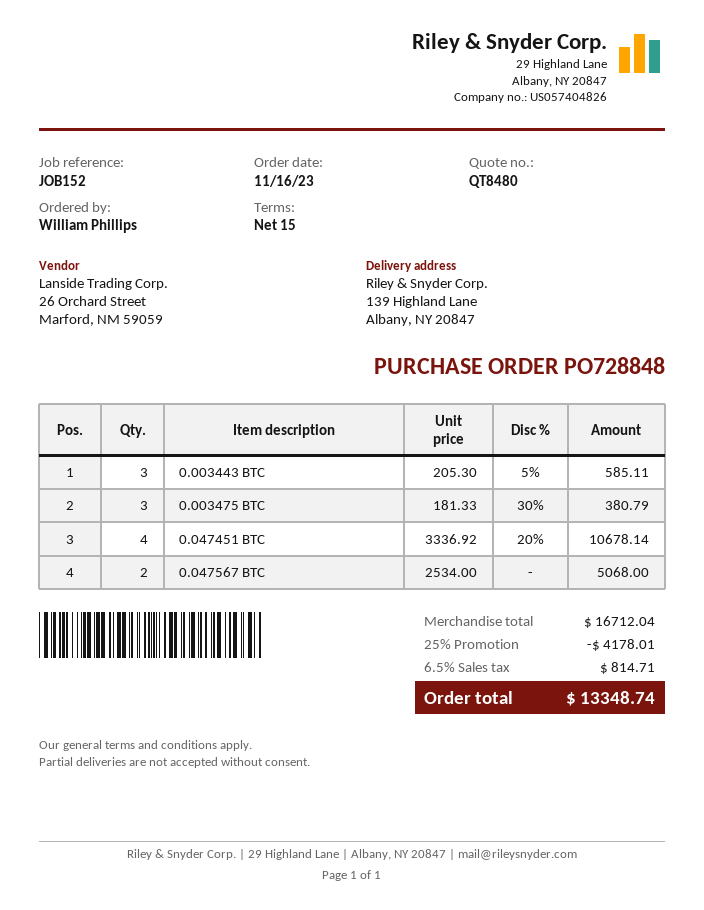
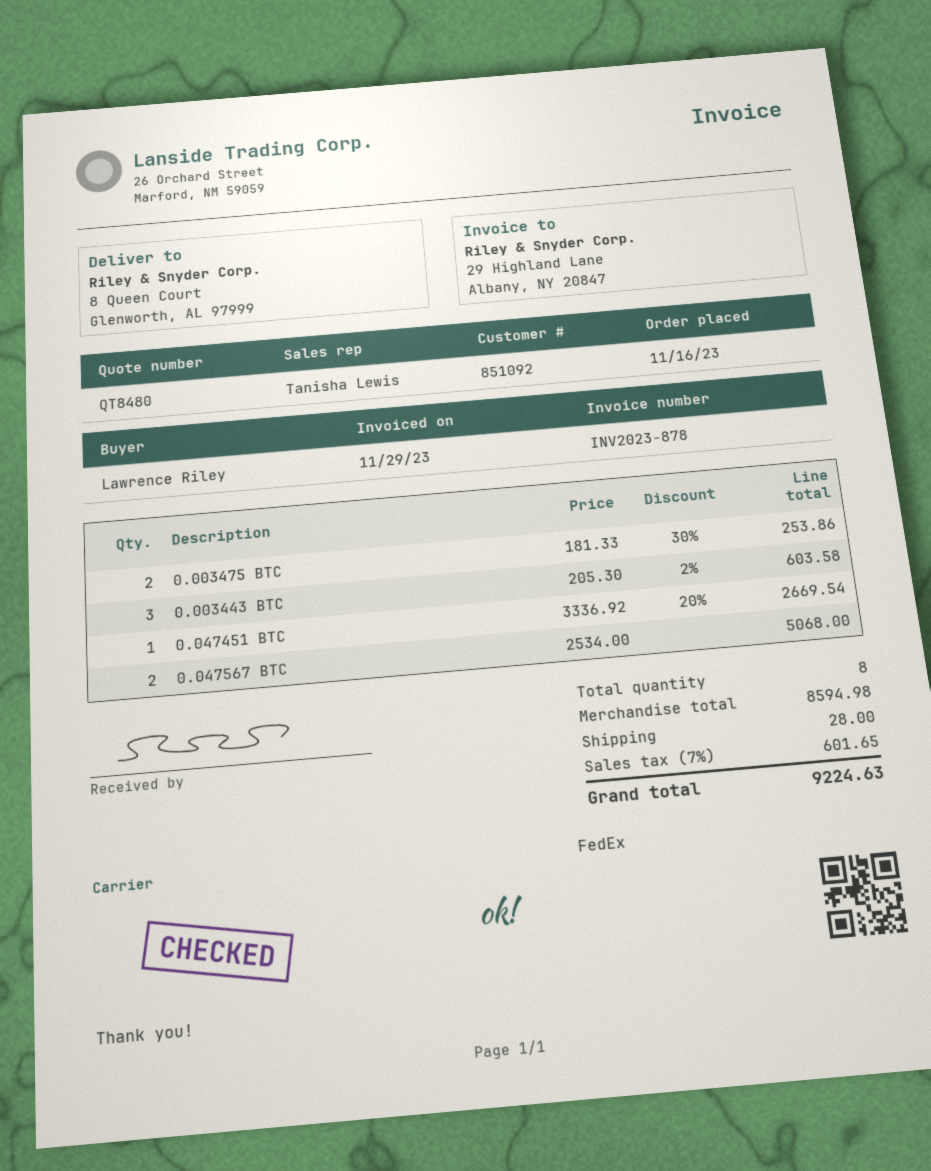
ordered by: William Phillips -> Lawrence Riley
ship to: 139 Highland Lane, Albany, NY 20847 -> 8 Queen Court, Glenworth, AL 97999
0.003443 BTC: 3 x 205.30 - 5% = 585.11 -> 3 x 205.30 - 2% = 603.58
0.003475 BTC: 3 x 181.33 - 30% = 380.79 -> 2 x 181.33 - 30% = 253.86
0.047451 BTC: 4 x 3336.92 - 20% = 10678.14 -> 1 x 3336.92 - 20% = 2669.54
subtotal: 16712.04 -> 8594.98
discount: 25% = 4178.01 -> none
shipping: none -> 28.00
tax: 6.5% = 814.71 -> 7% = 601.65
total: 13348.74 -> 9224.63

